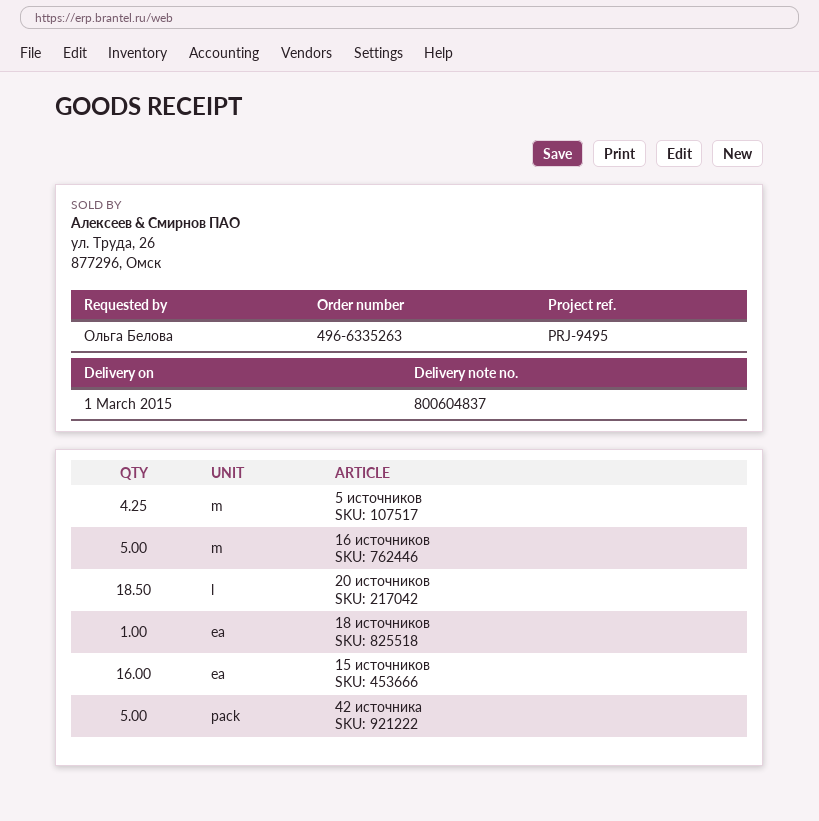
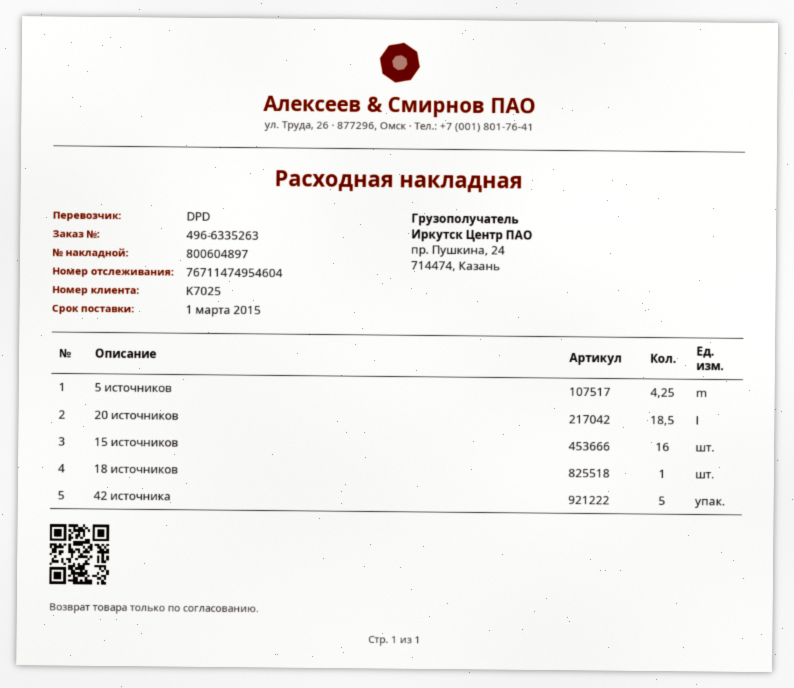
delivery note number: 800604837 -> 800604897
16 источников: 5 -> none

